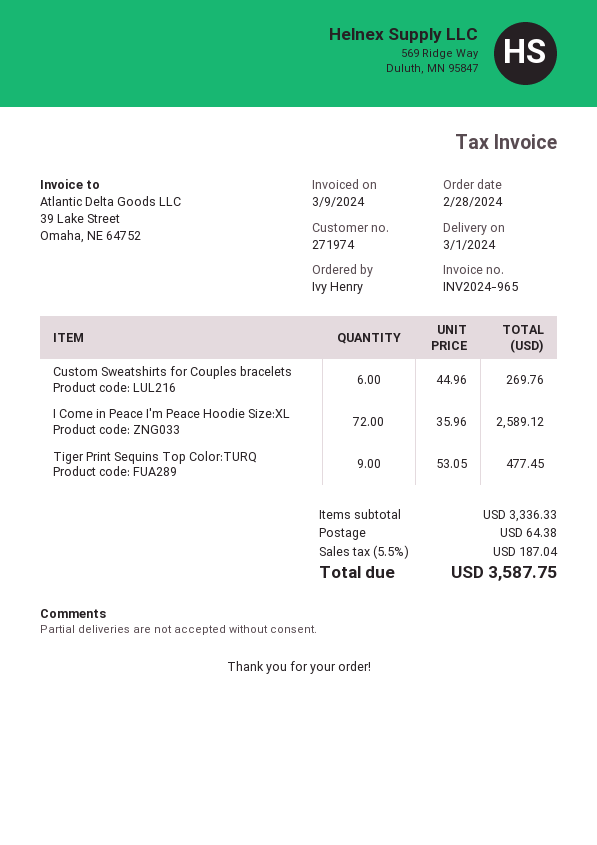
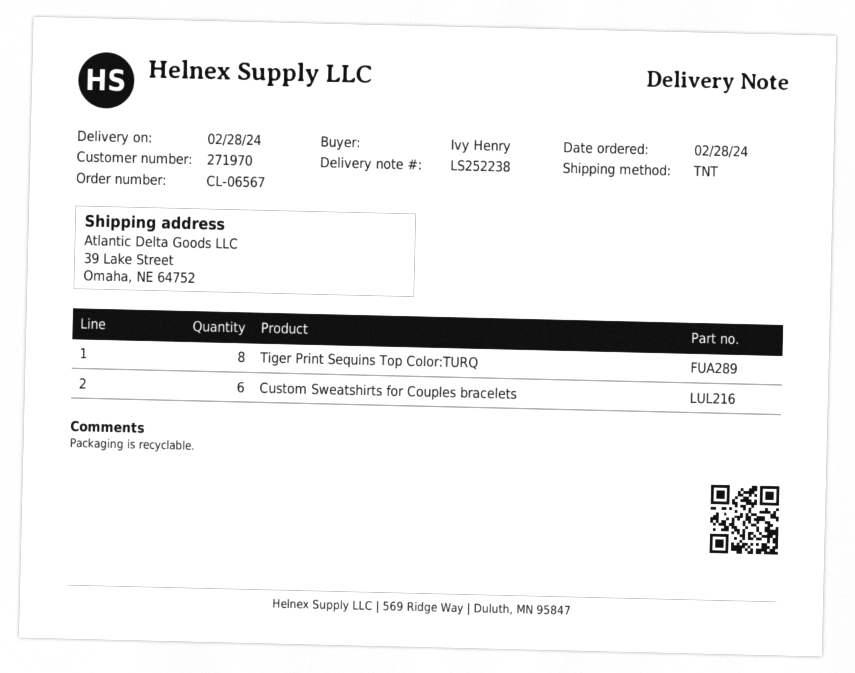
delivery date: 2024-03-01 -> 2024-02-28
customer number: 271974 -> 271970
I Come in Peace I'm Peace Hoodie Size:XL: 72 -> none
Tiger Print Sequins Top Color:TURQ: 9 -> 8

